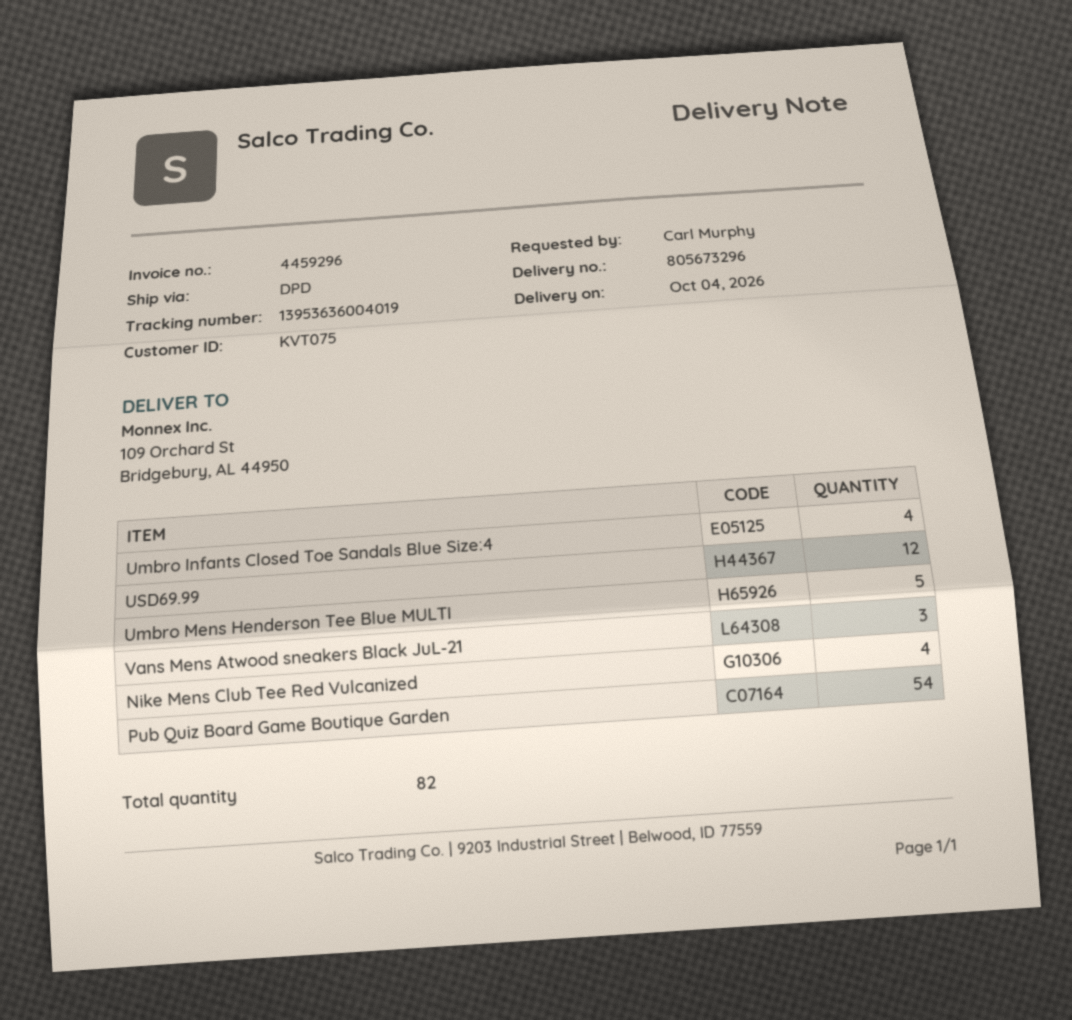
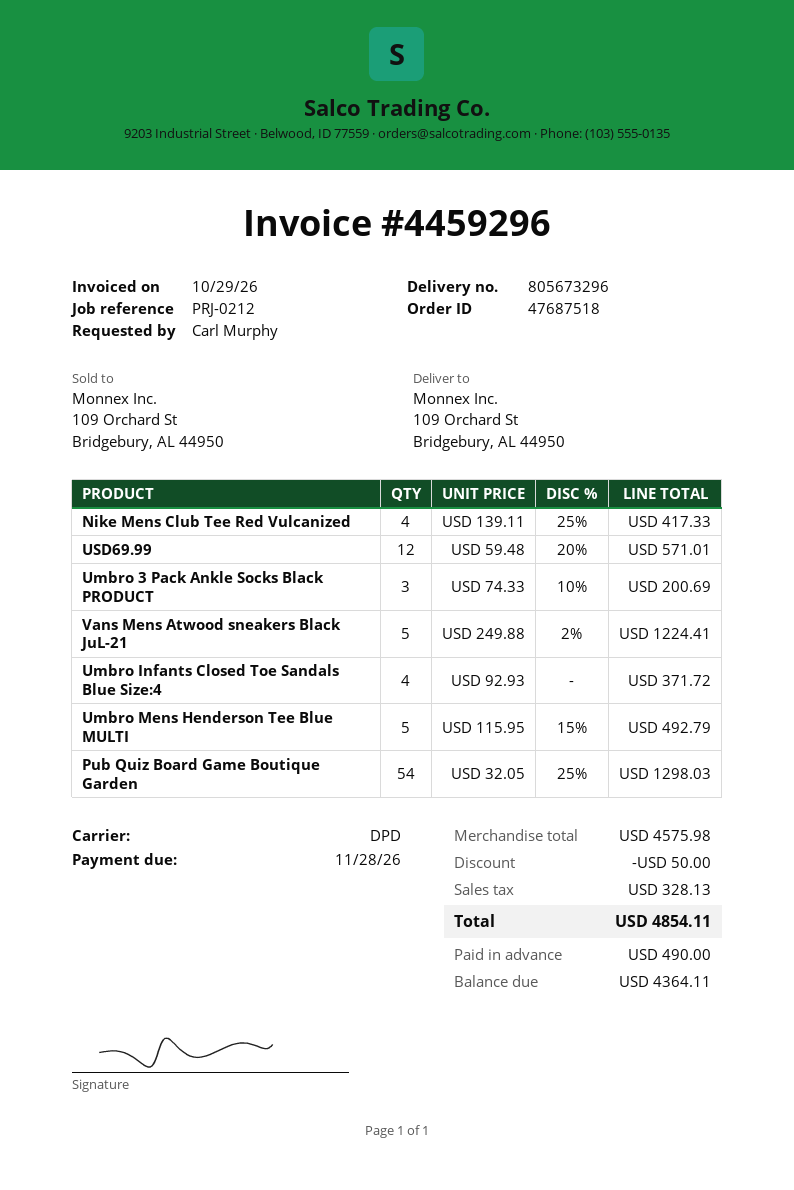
Vans Mens Atwood sneakers Black JuL-21: 3 -> 5
Umbro 3 Pack Ankle Socks Black PRODUCT: none -> 3

